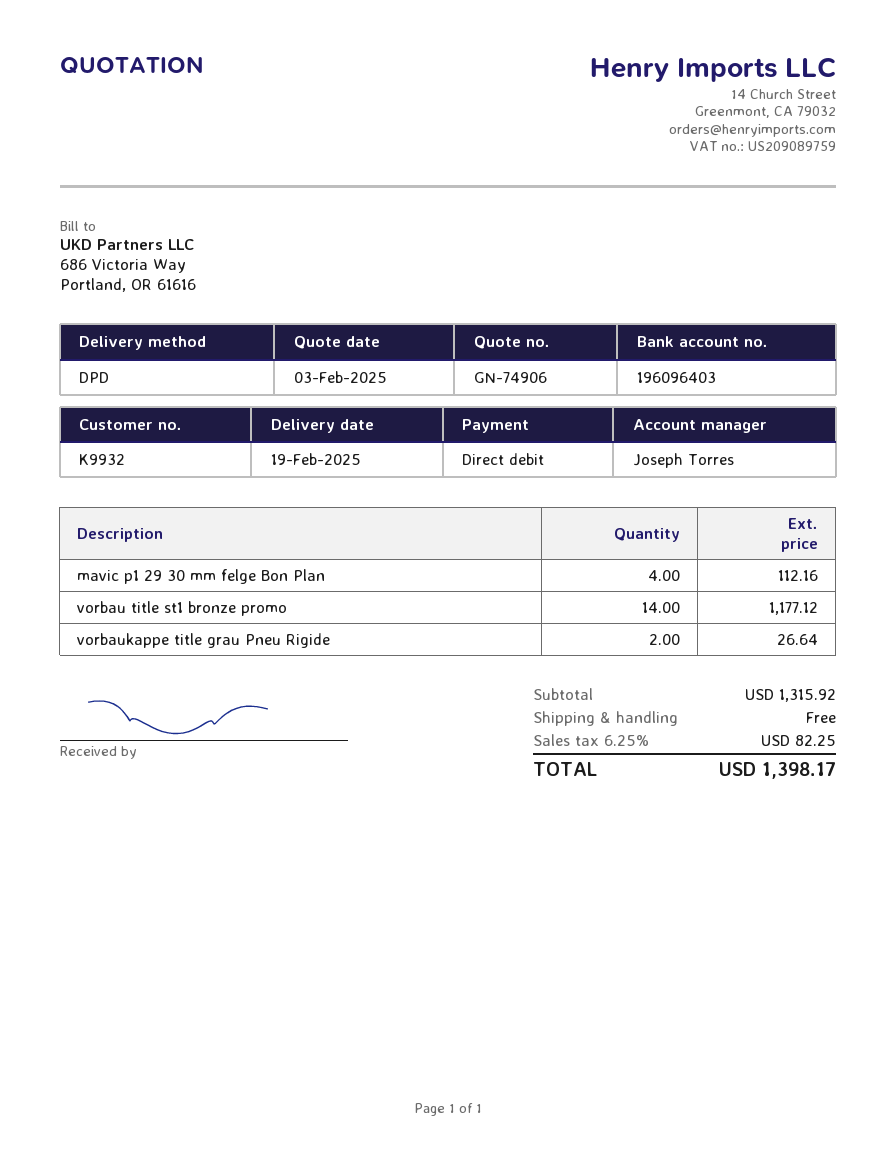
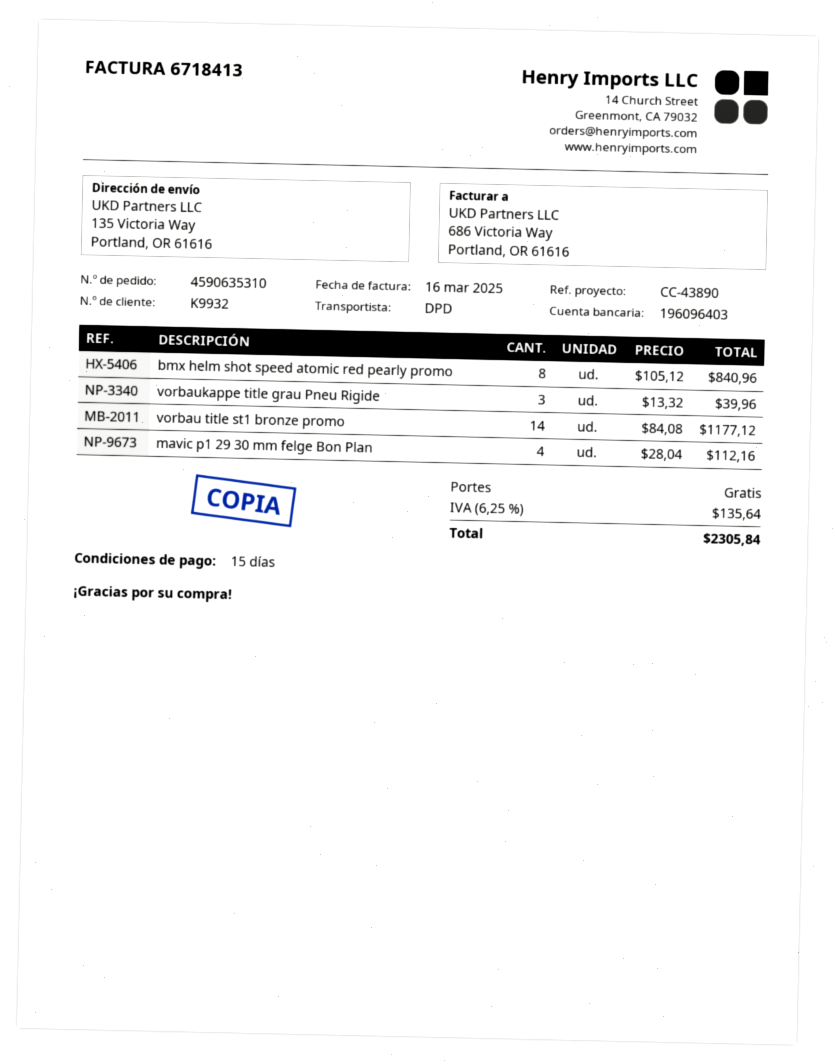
vorbaukappe title grau Pneu Rigide: 2 for 26.64 -> 3 for 39.96
bmx helm shot speed atomic red pearly promo: none -> 8 for 840.96
tax: 6.25% = 82.25 -> 6.25% = 135.64
total: 1398.17 -> 2305.84

